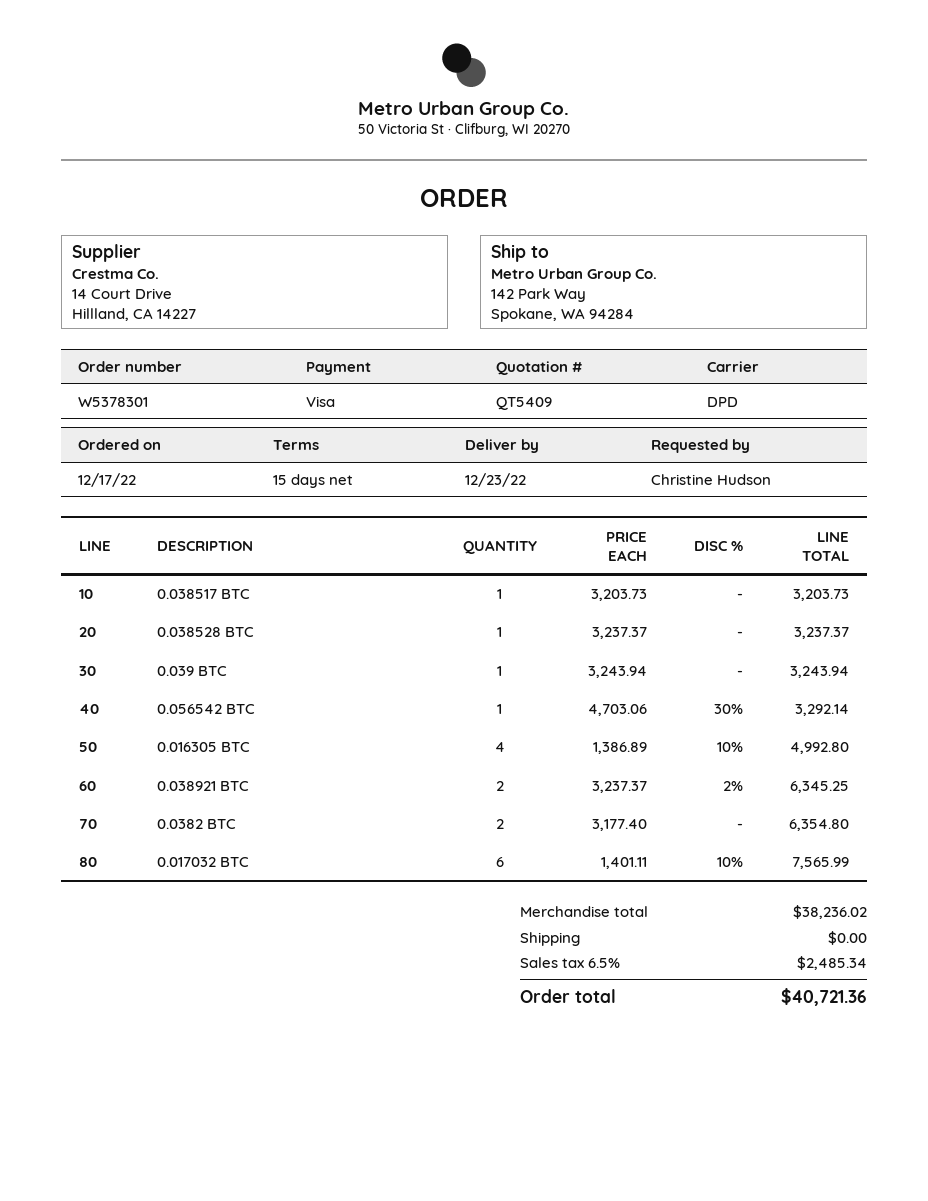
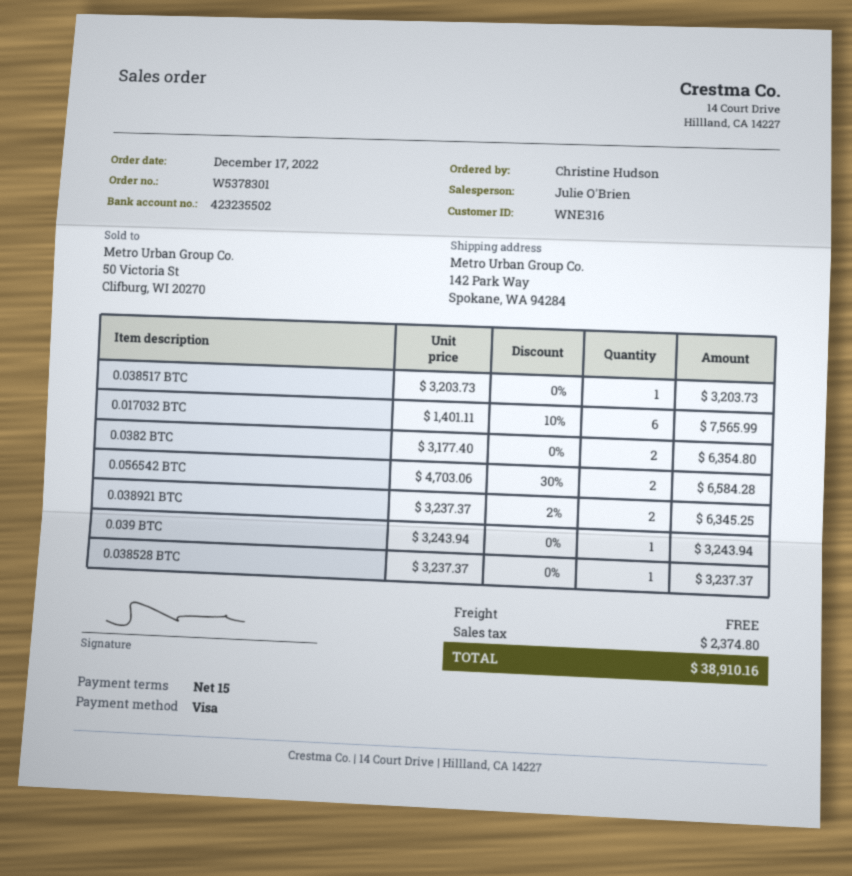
0.056542 BTC: 1 x 4703.06 - 30% = 3292.14 -> 2 x 4703.06 - 30% = 6584.28
0.016305 BTC: 4 x 1386.89 - 10% = 4992.80 -> none
tax: 2485.34 -> 2374.80
total: 40721.36 -> 38910.16

